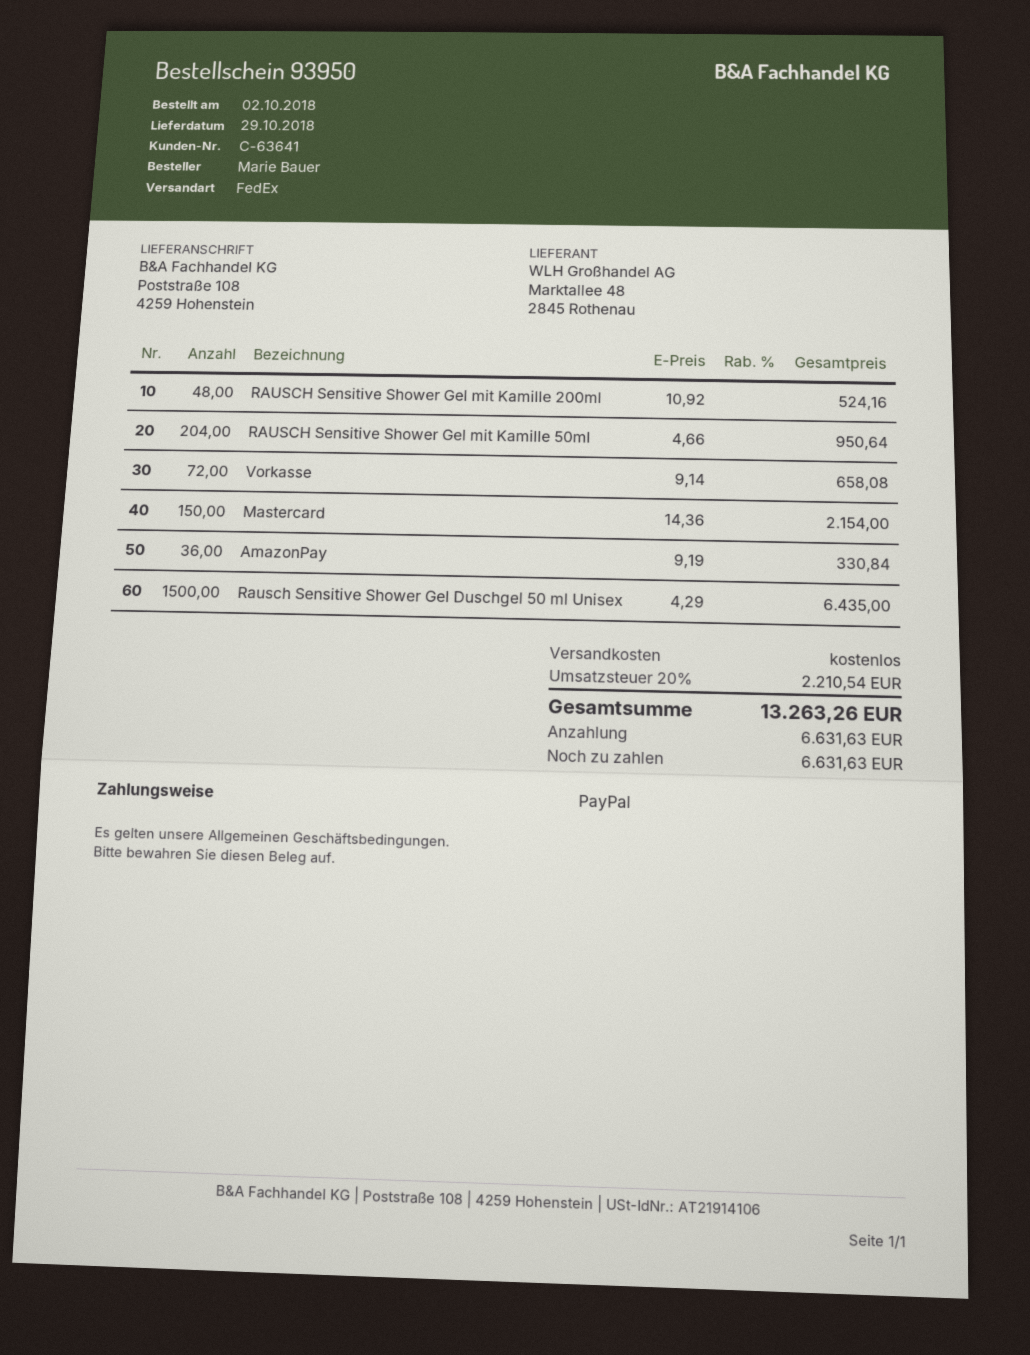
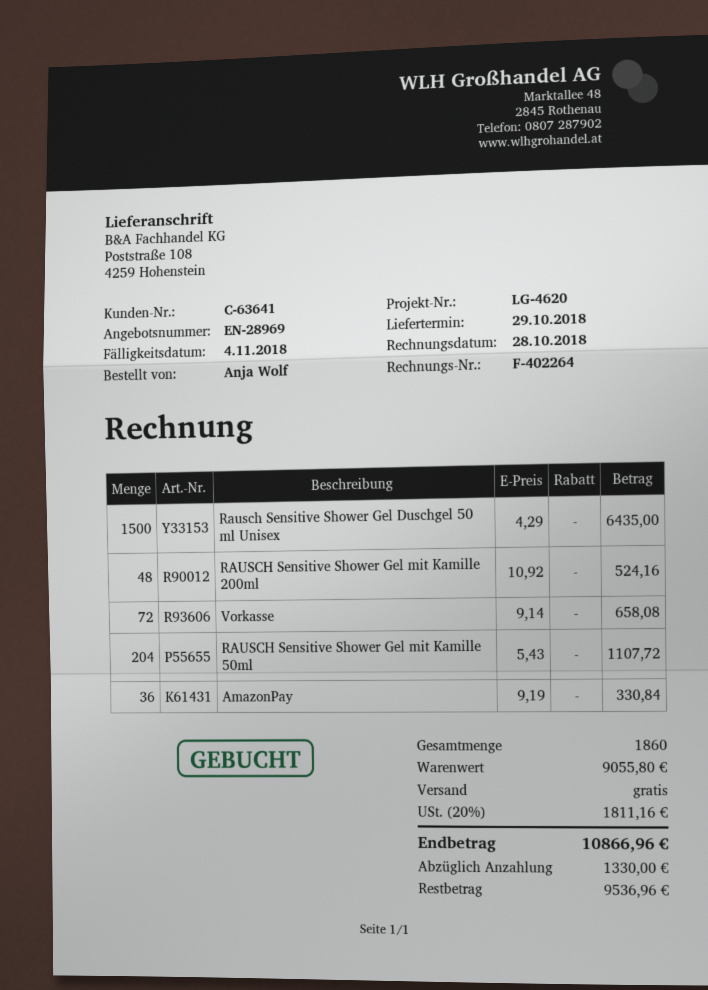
ordered by: Marie Bauer -> Anja Wolf
RAUSCH Sensitive Shower Gel mit Kamille 50ml: 204 x 4.66 = 950.64 -> 204 x 5.43 = 1107.72
Mastercard: 150 x 14.36 = 2154.00 -> none
tax: 20% = 2210.54 -> 20% = 1811.16
total: 13263.26 -> 10866.96
deposit: 6631.63 -> 1330.00
balance: 6631.63 -> 9536.96

